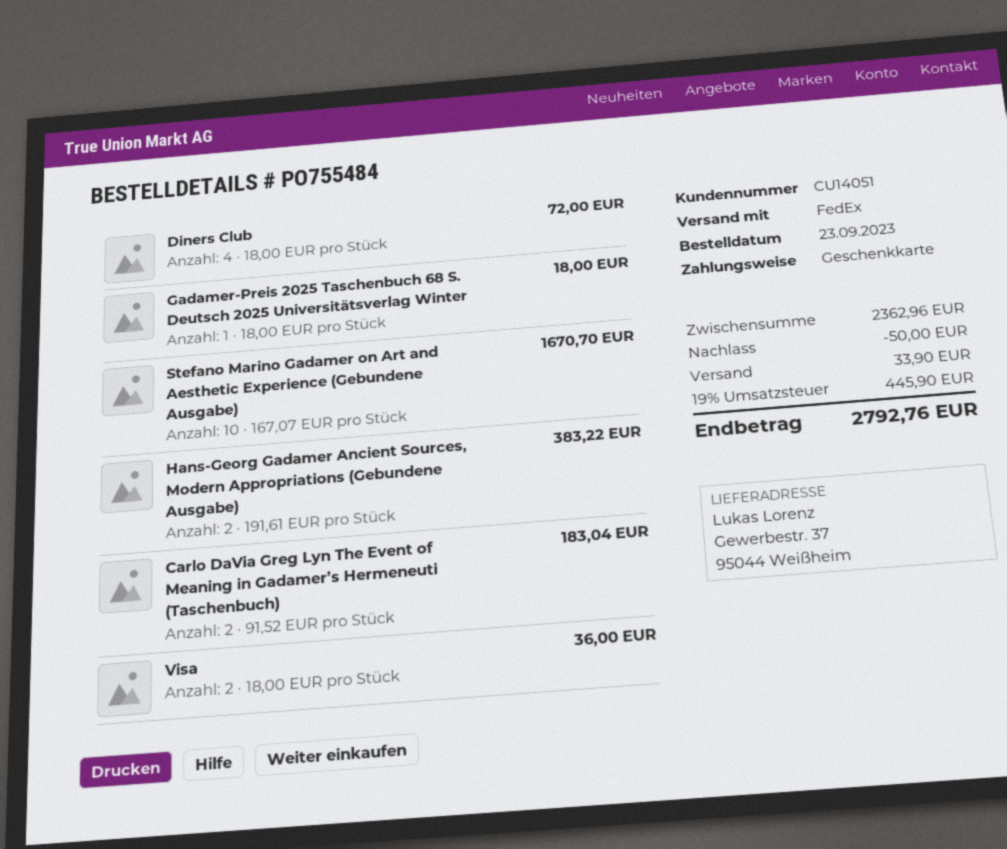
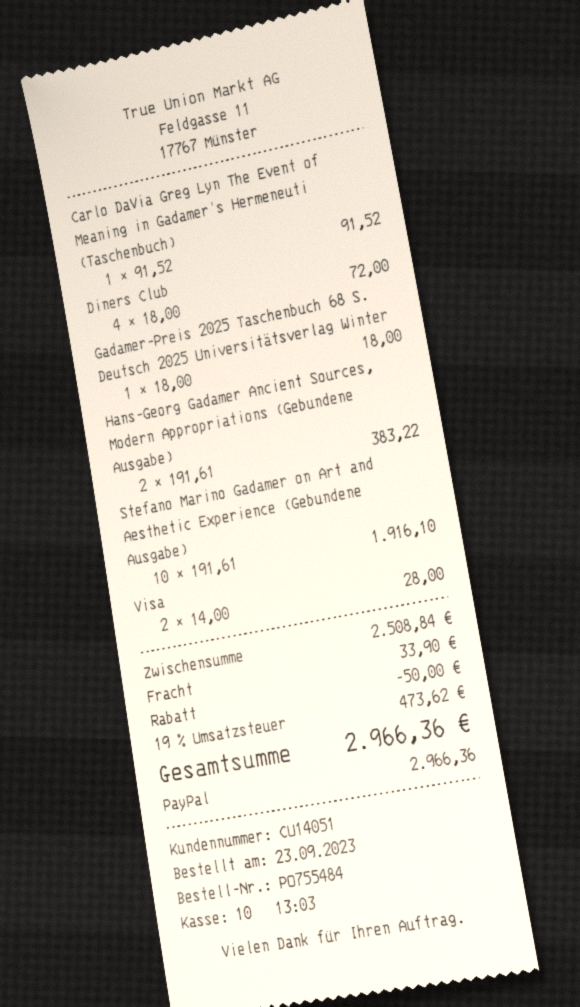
payment method: gift card -> PayPal
Stefano Marino Gadamer on Art and Aesthetic Experience (Gebundene Ausgabe): 10 x 167.07 = 1670.70 -> 10 x 191.61 = 1916.10
Carlo DaVia Greg Lyn The Event of Meaning in Gadamer’s Hermeneuti (Taschenbuch): 2 x 91.52 = 183.04 -> 1 x 91.52 = 91.52
Visa: 2 x 18.00 = 36.00 -> 2 x 14.00 = 28.00
subtotal: 2362.96 -> 2508.84
tax: 19% = 445.90 -> 19% = 473.62
total: 2792.76 -> 2966.36

